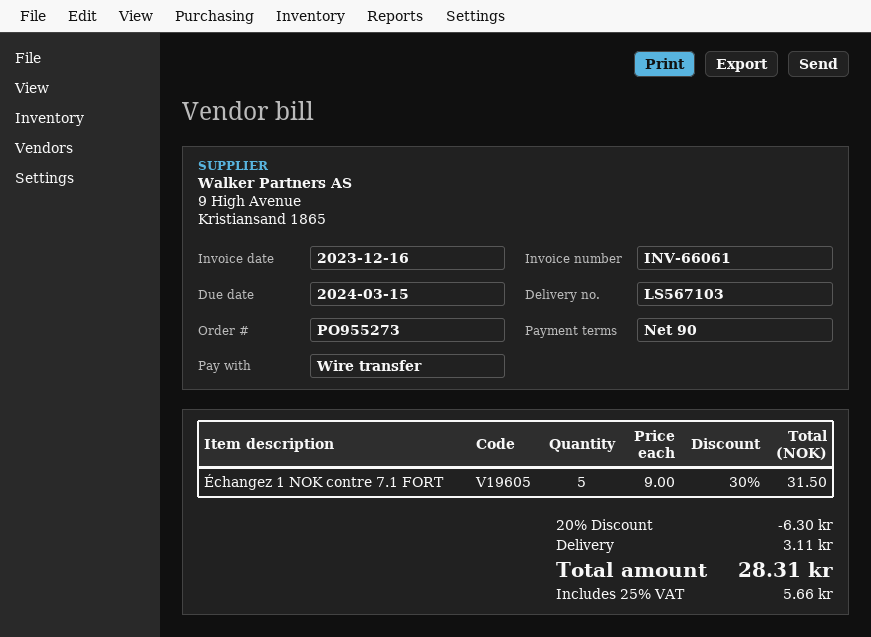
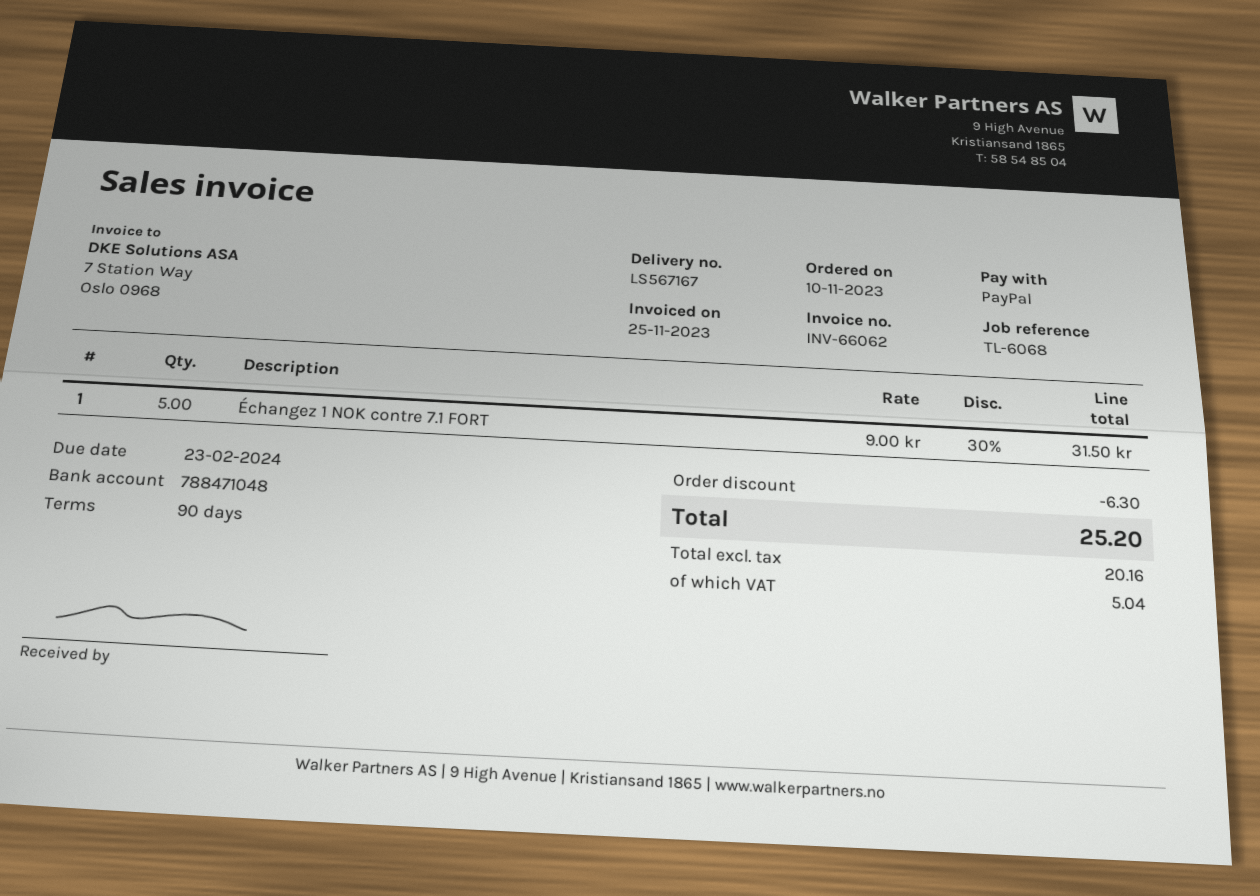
delivery note number: LS567103 -> LS567167
invoice number: INV-66061 -> INV-66062
invoice date: 2023-12-16 -> 2023-11-25
due date: 2024-03-15 -> 2024-02-23
payment method: bank transfer -> PayPal
shipping: 3.11 -> none
tax: 5.66 -> 5.04
total: 28.31 -> 25.20

